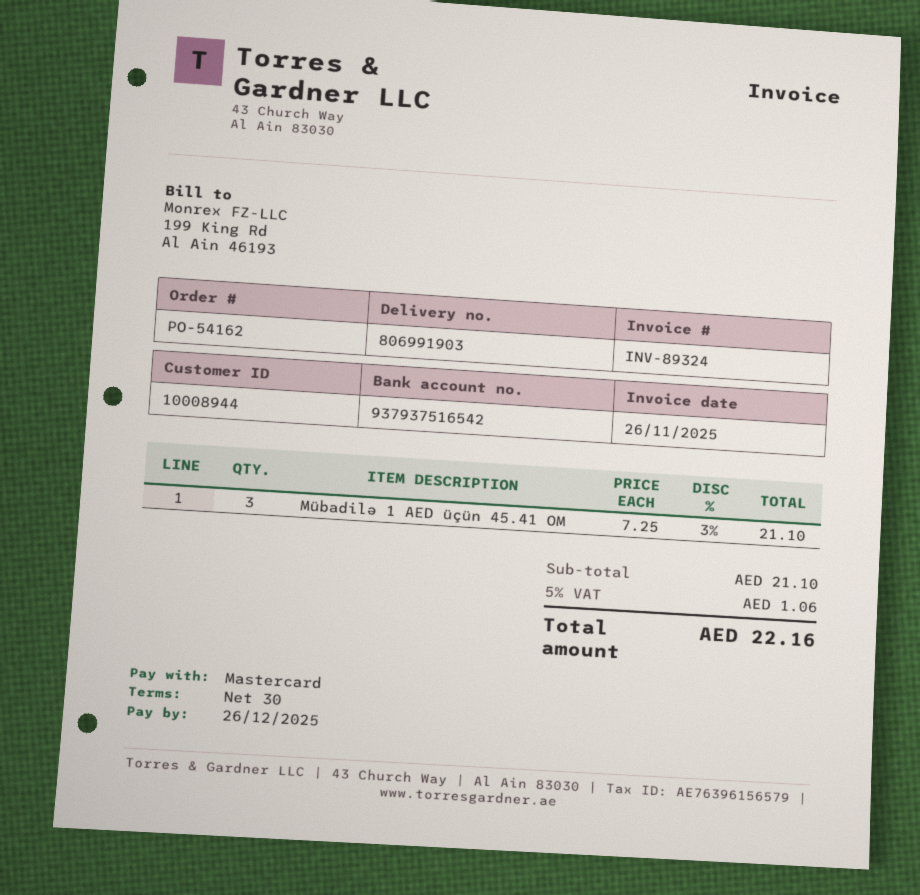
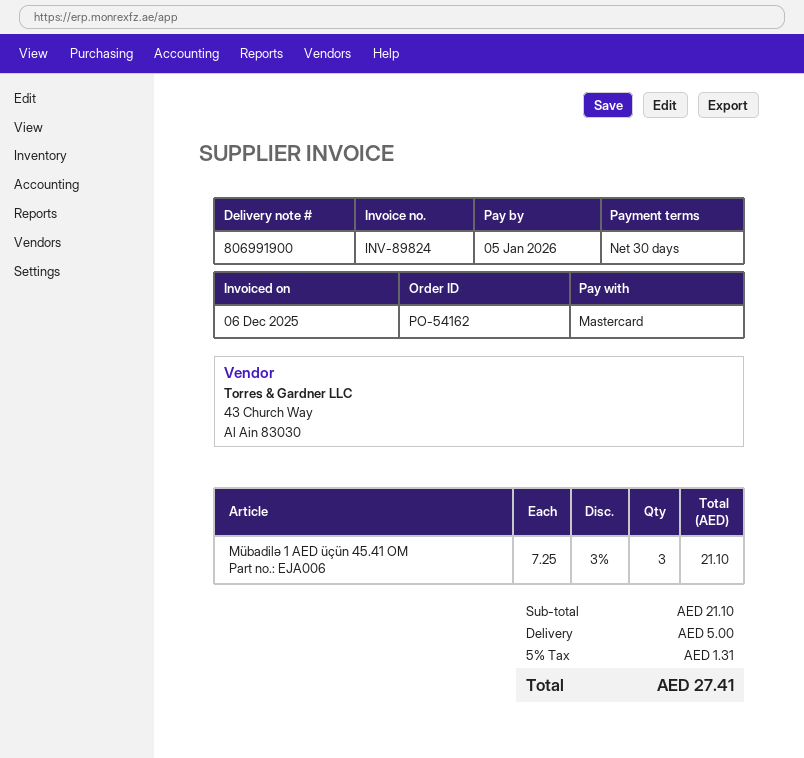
delivery note number: 806991903 -> 806991900
invoice number: INV-89324 -> INV-89824
invoice date: 2025-11-26 -> 2025-12-06
due date: 2025-12-26 -> 2026-01-05
shipping: none -> 5.00
tax: 5% = 1.06 -> 5% = 1.31
total: 22.16 -> 27.41

